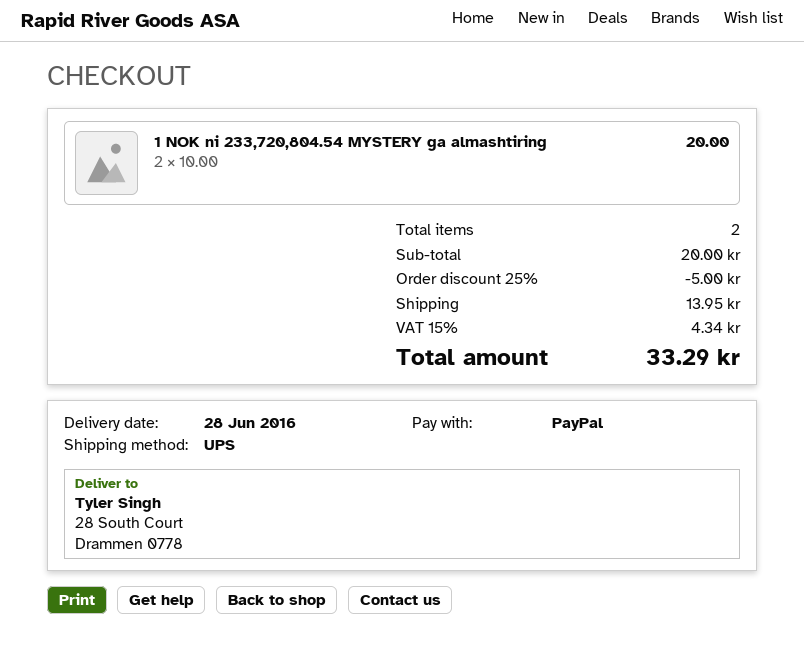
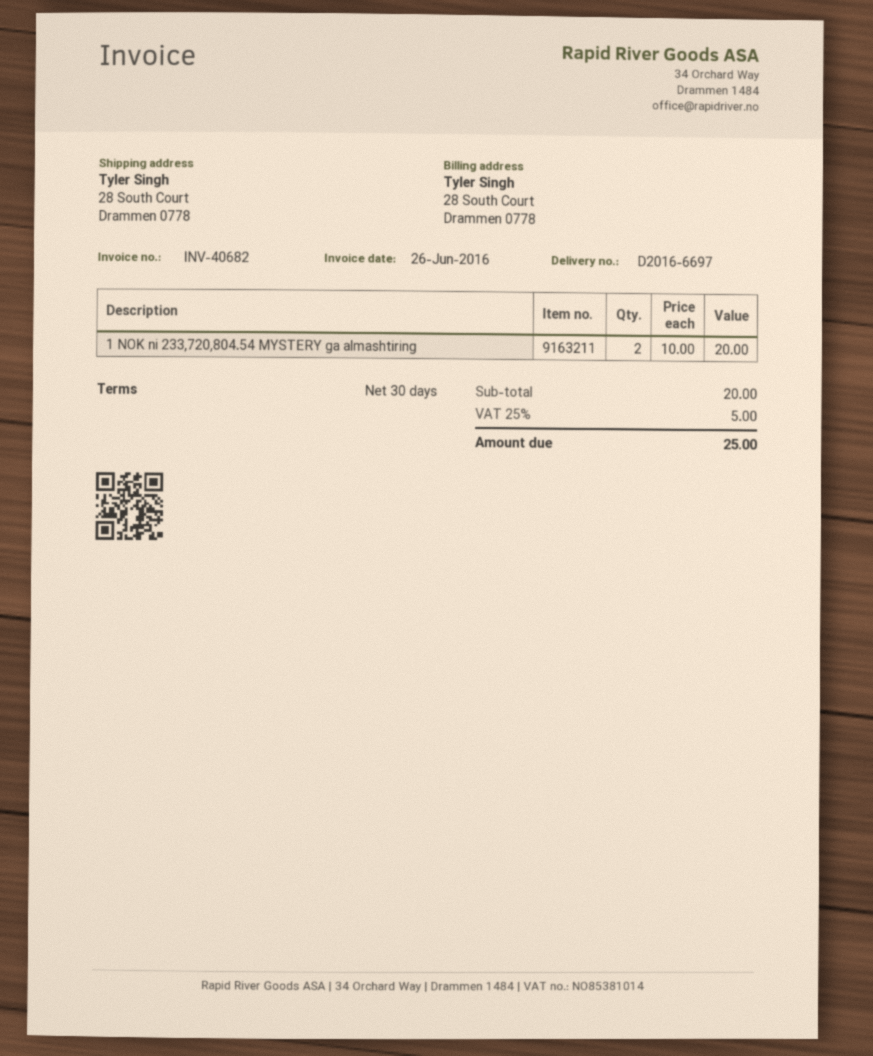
discount: 25% = 5.00 -> none
shipping: 13.95 -> none
tax: 15% = 4.34 -> 25% = 5.00
total: 33.29 -> 25.00

